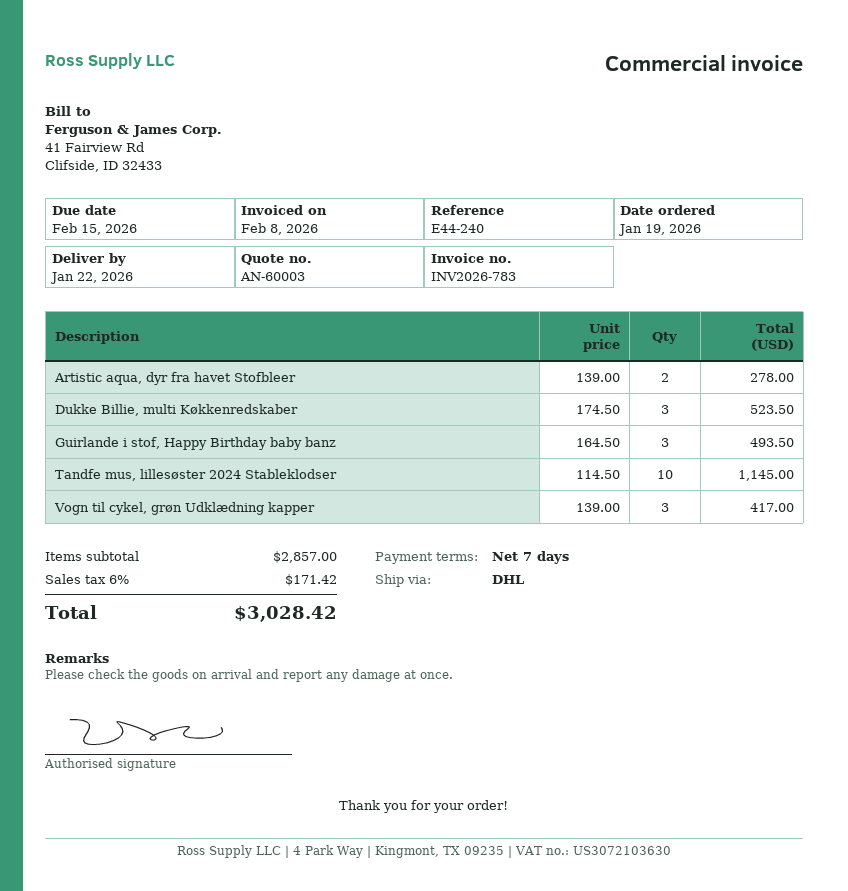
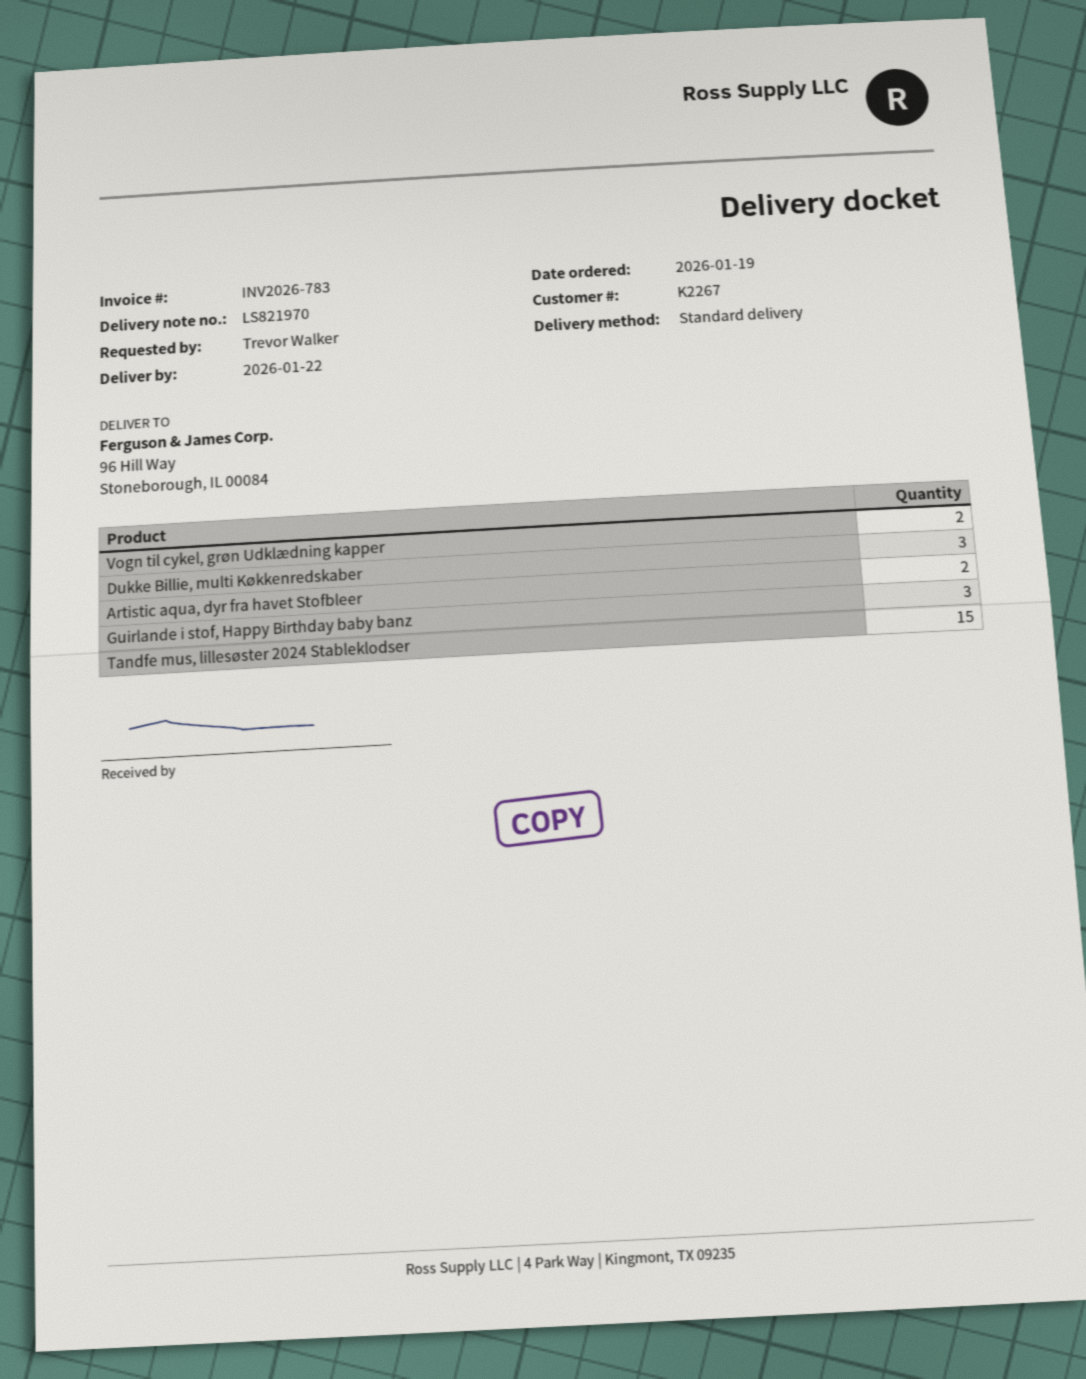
shipping method: DHL -> standard
Tandfe mus, lillesøster 2024 Stableklodser: 10 -> 15
Vogn til cykel, grøn Udklædning kapper: 3 -> 2

